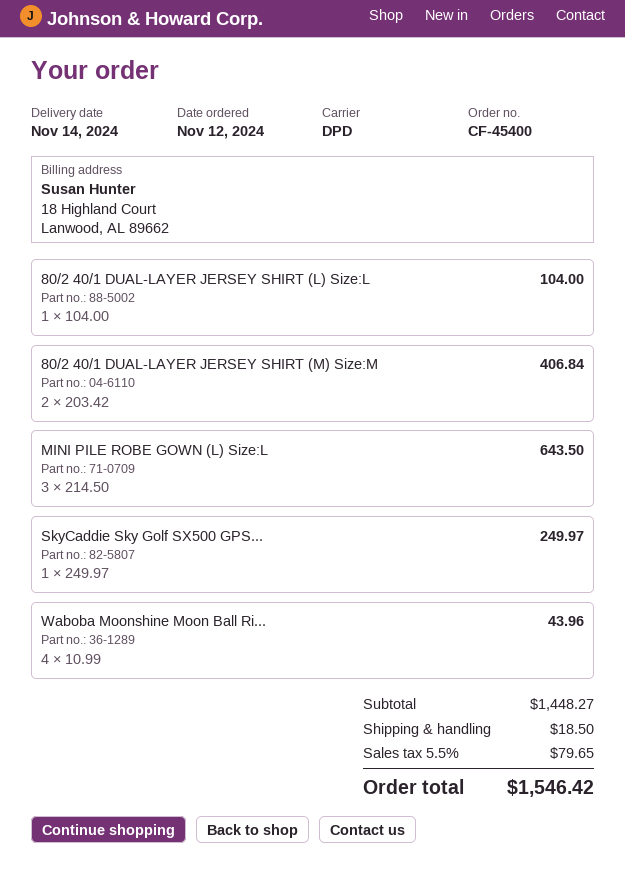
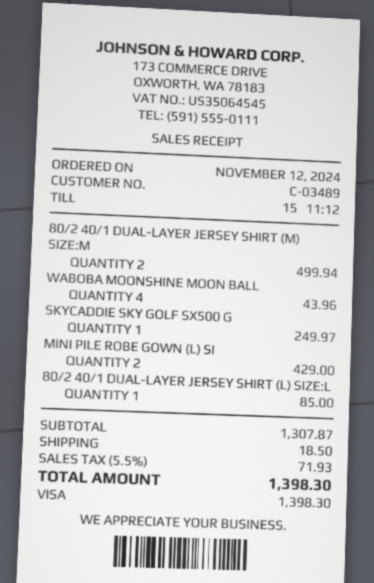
80/2 40/1 DUAL-LAYER JERSEY SHIRT (L) Size:L: 1 for 104.00 -> 1 for 85.00
80/2 40/1 DUAL-LAYER JERSEY SHIRT (M) Size:M: 2 for 406.84 -> 2 for 499.94
MINI PILE ROBE GOWN (L) Size:L: 3 for 643.50 -> 2 for 429.00
subtotal: 1448.27 -> 1307.87
tax: 5.5% = 79.65 -> 5.5% = 71.93
total: 1546.42 -> 1398.30

